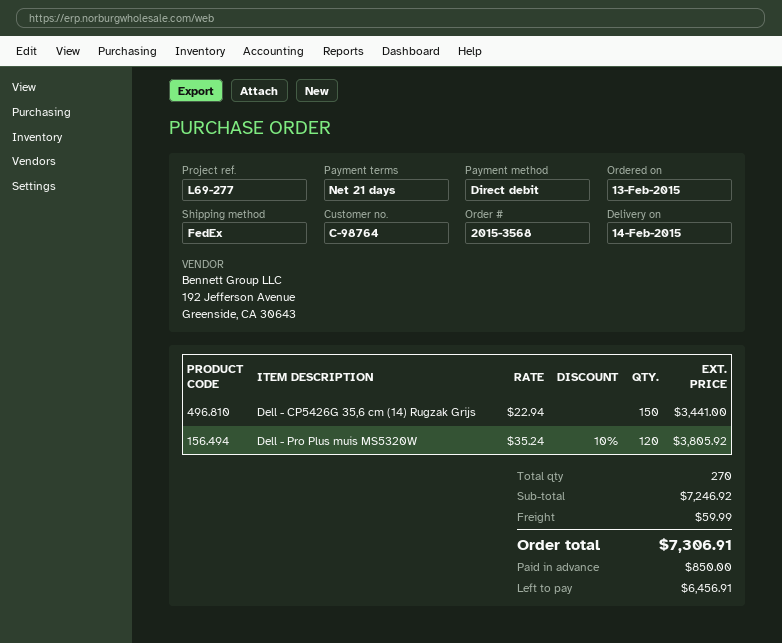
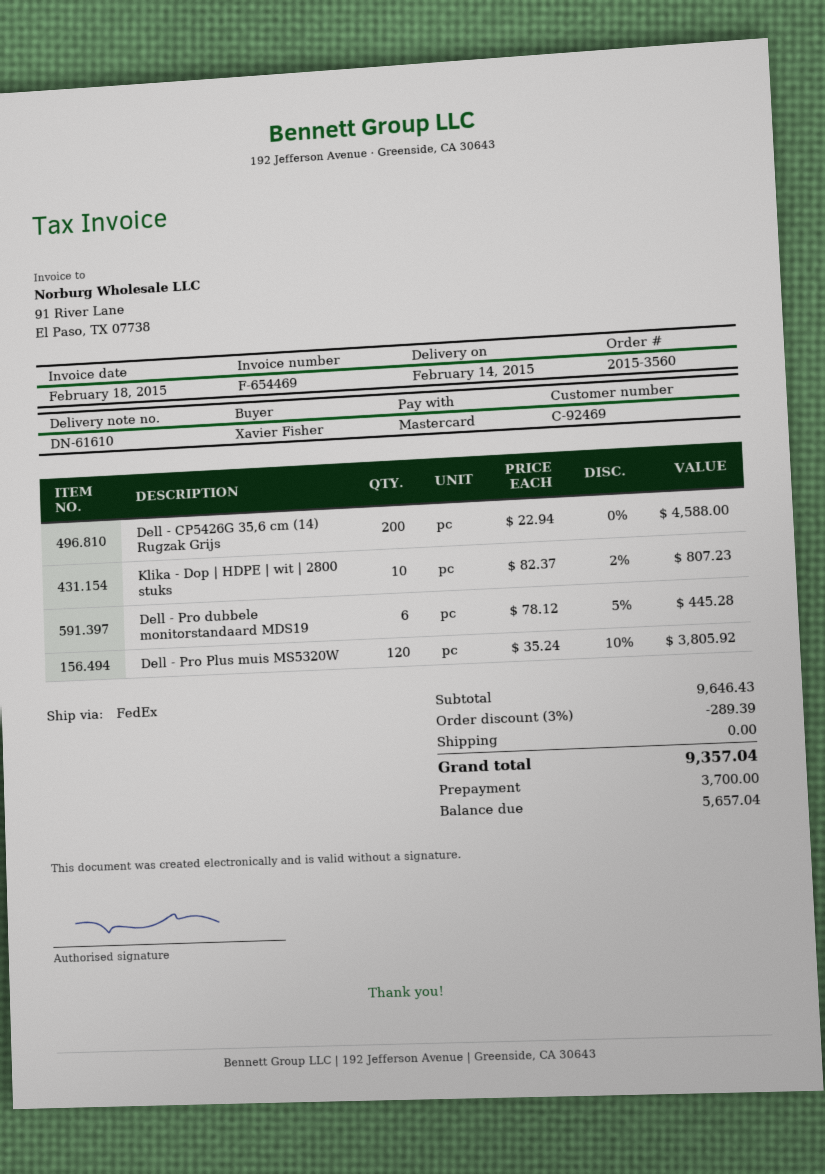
order number: 2015-3568 -> 2015-3560
customer number: C-98764 -> C-92469
payment method: direct debit -> Mastercard
Dell - CP5426G 35,6 cm (14) Rugzak Grijs: 150 x 22.94 = 3441.00 -> 200 x 22.94 = 4588.00
Klika - Dop | HDPE | wit | 2800 stuks: none -> 10 x 82.37 - 2% = 807.23
Dell - Pro dubbele monitorstandaard MDS19: none -> 6 x 78.12 - 5% = 445.28
subtotal: 7246.92 -> 9646.43
discount: none -> 3% = 289.39
shipping: 59.99 -> 0.00
total: 7306.91 -> 9357.04
deposit: 850.00 -> 3700.00
balance: 6456.91 -> 5657.04

